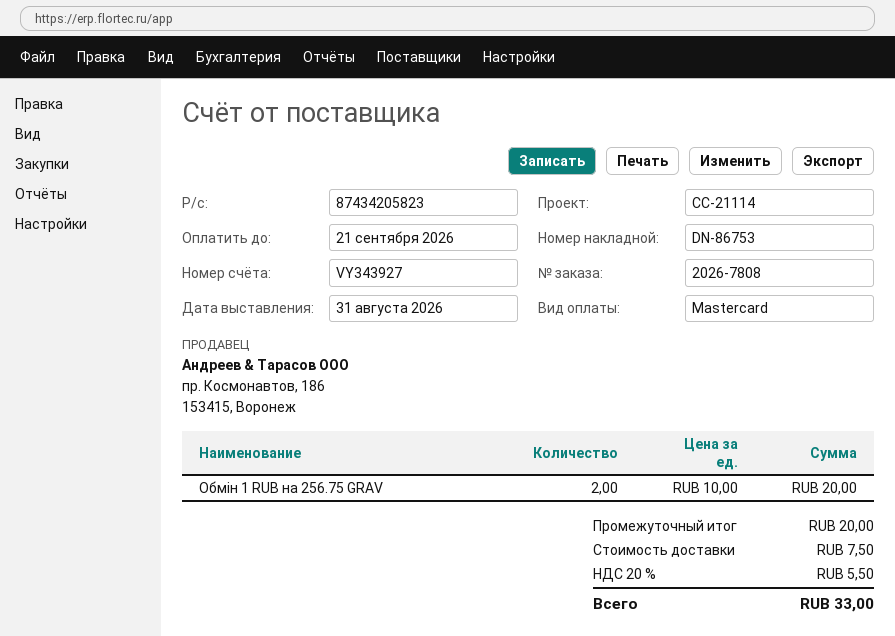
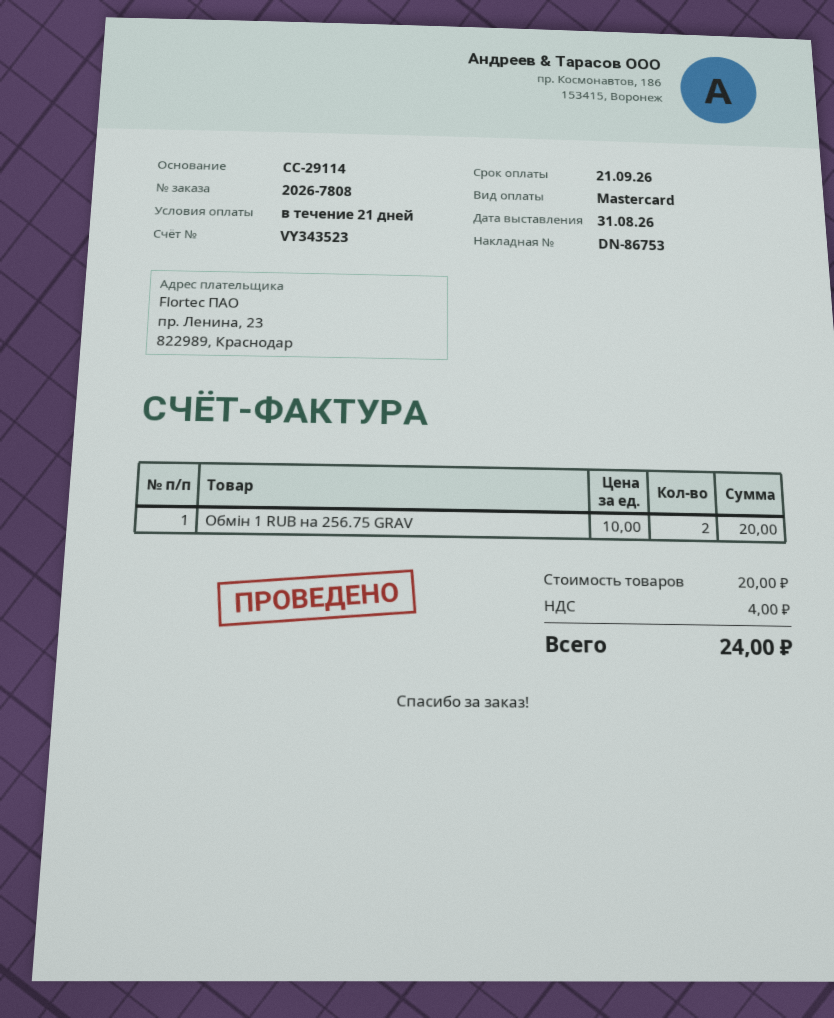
invoice number: VY343927 -> VY343523
reference: CC-21114 -> CC-29114
shipping: 7.50 -> none
tax: 5.50 -> 4.00
total: 33.00 -> 24.00

